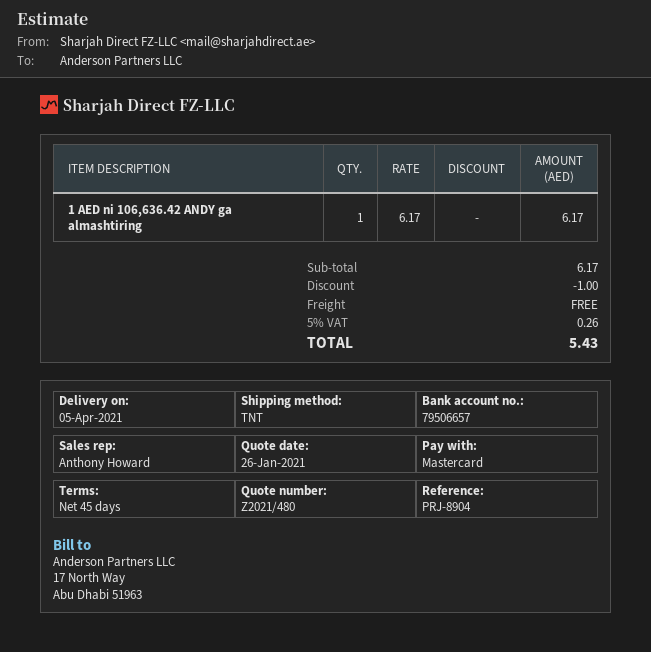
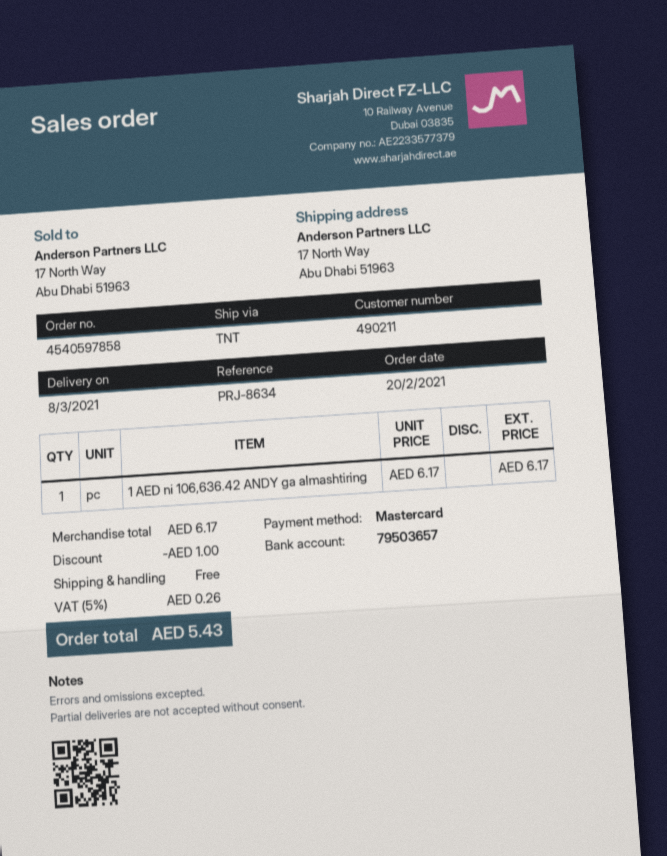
delivery date: 2021-04-05 -> 2021-03-08
reference: PRJ-8904 -> PRJ-8634
bank account: 79506657 -> 79503657

